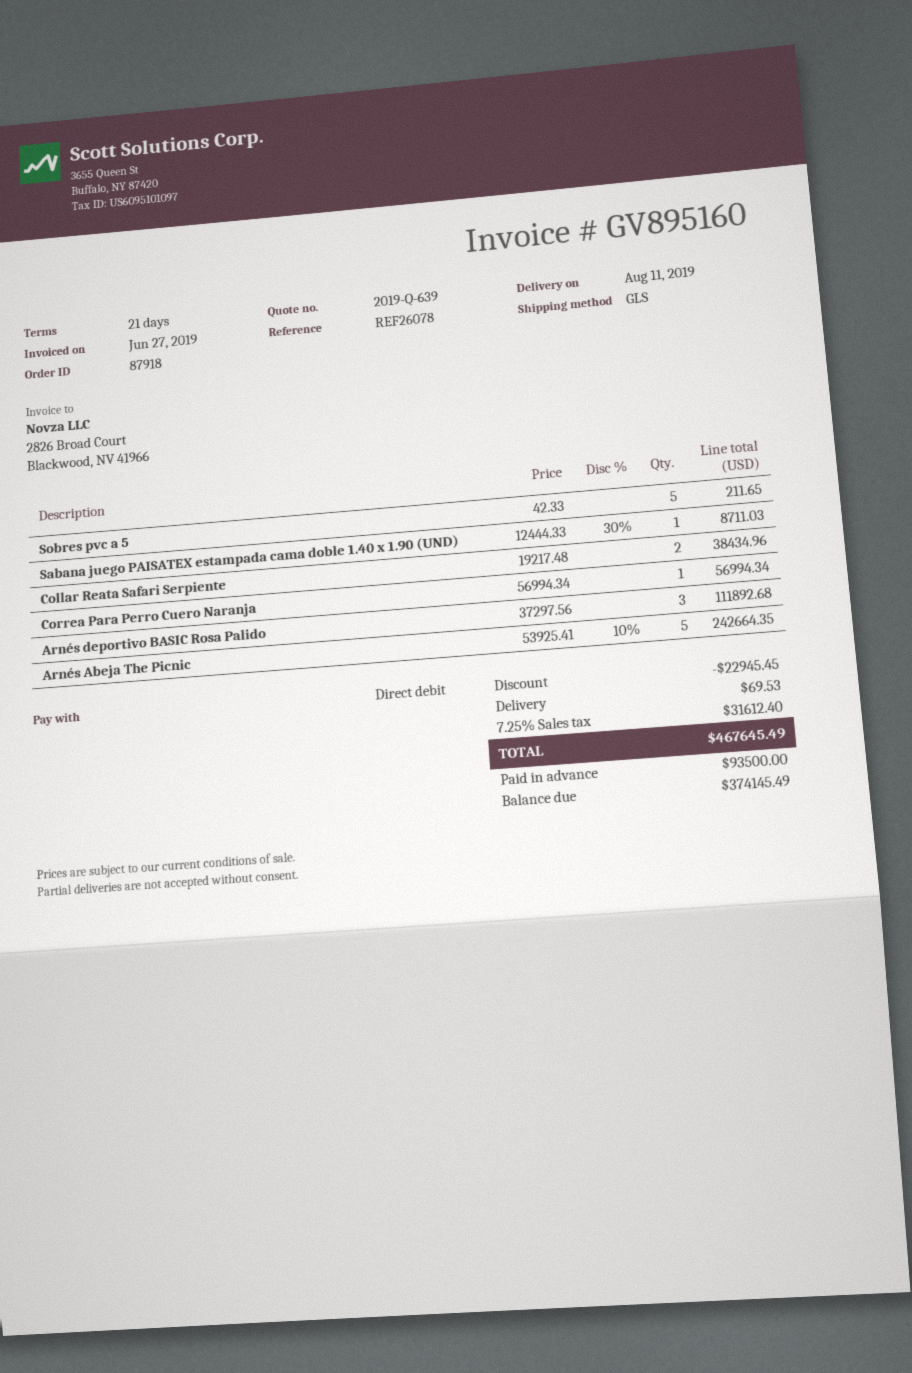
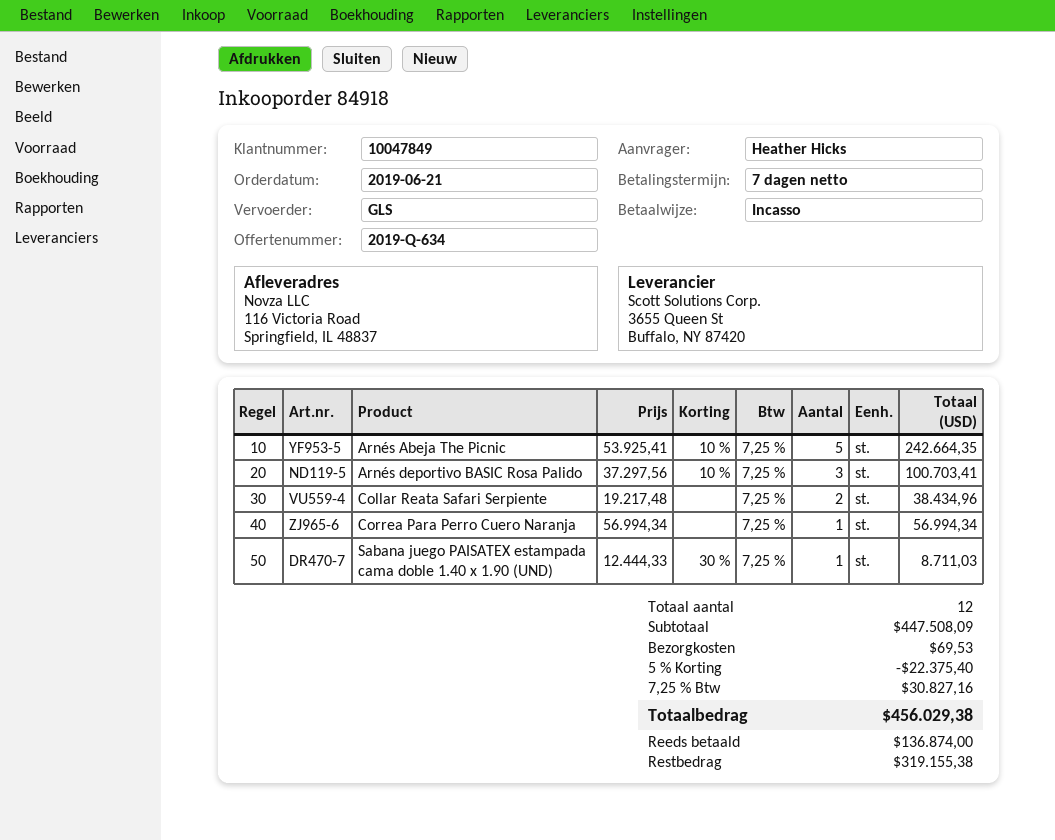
quote number: 2019-Q-639 -> 2019-Q-634
order number: 87918 -> 84918
payment terms: 21 days -> 7 days
Sobres pvc a 5: 5 x 42.33 = 211.65 -> none
Arnés deportivo BASIC Rosa Palido: 3 x 37297.56 = 111892.68 -> 3 x 37297.56 - 10% = 100703.41
discount: 22945.45 -> 22375.40
tax: 7.25% = 31612.40 -> 7.25% = 30827.16
total: 467645.49 -> 456029.38
deposit: 93500.00 -> 136874.00
balance: 374145.49 -> 319155.38

